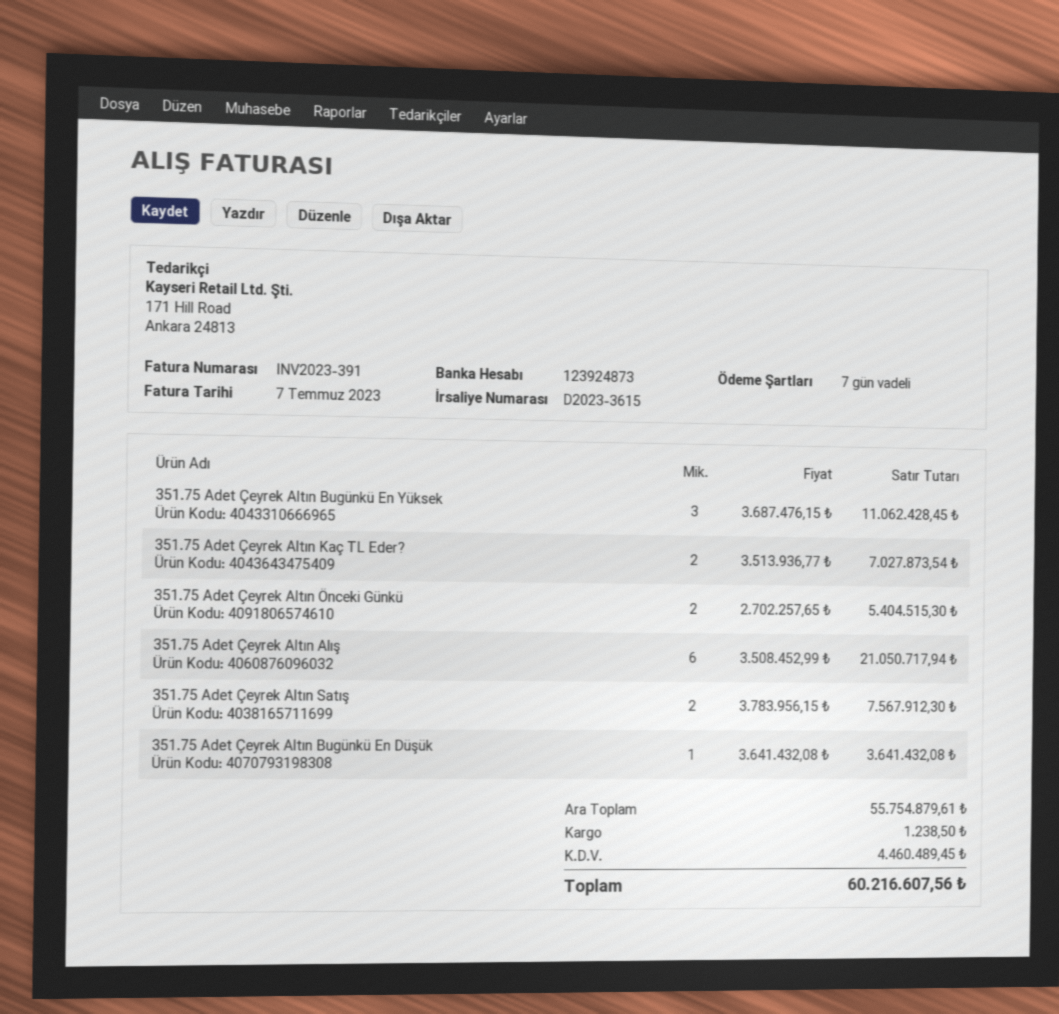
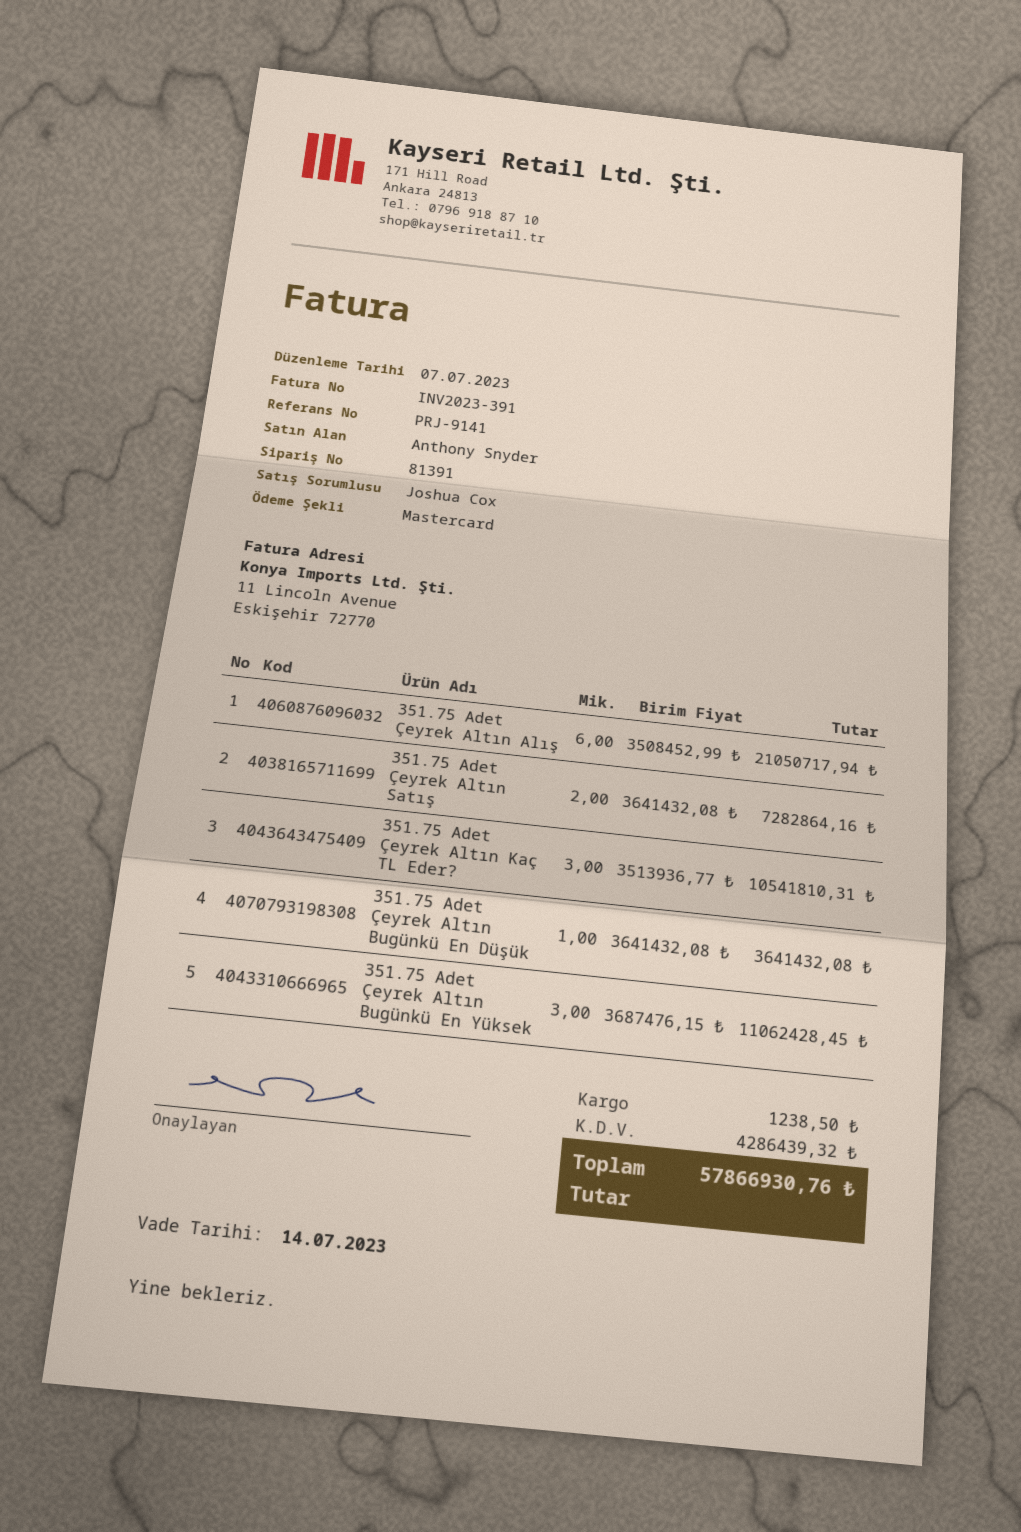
351.75 Adet Çeyrek Altın Kaç TL Eder?: 2 x 3513936.77 = 7027873.54 -> 3 x 3513936.77 = 10541810.31
351.75 Adet Çeyrek Altın Önceki Günkü: 2 x 2702257.65 = 5404515.30 -> none
351.75 Adet Çeyrek Altın Satış: 2 x 3783956.15 = 7567912.30 -> 2 x 3641432.08 = 7282864.16
tax: 4460489.45 -> 4286439.32
total: 60216607.56 -> 57866930.76

